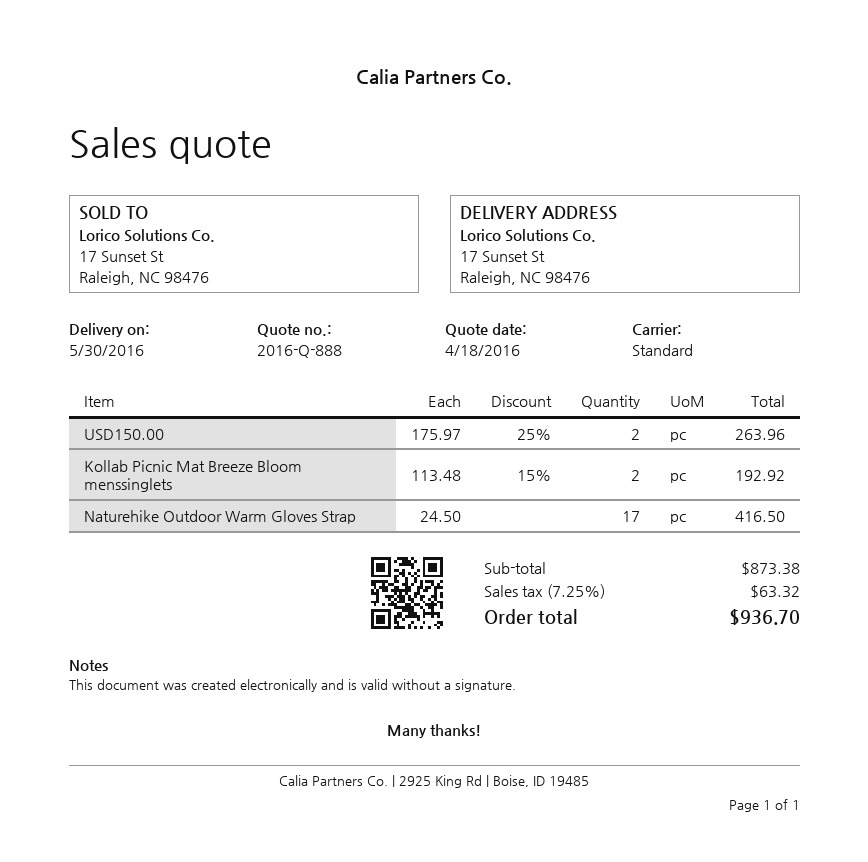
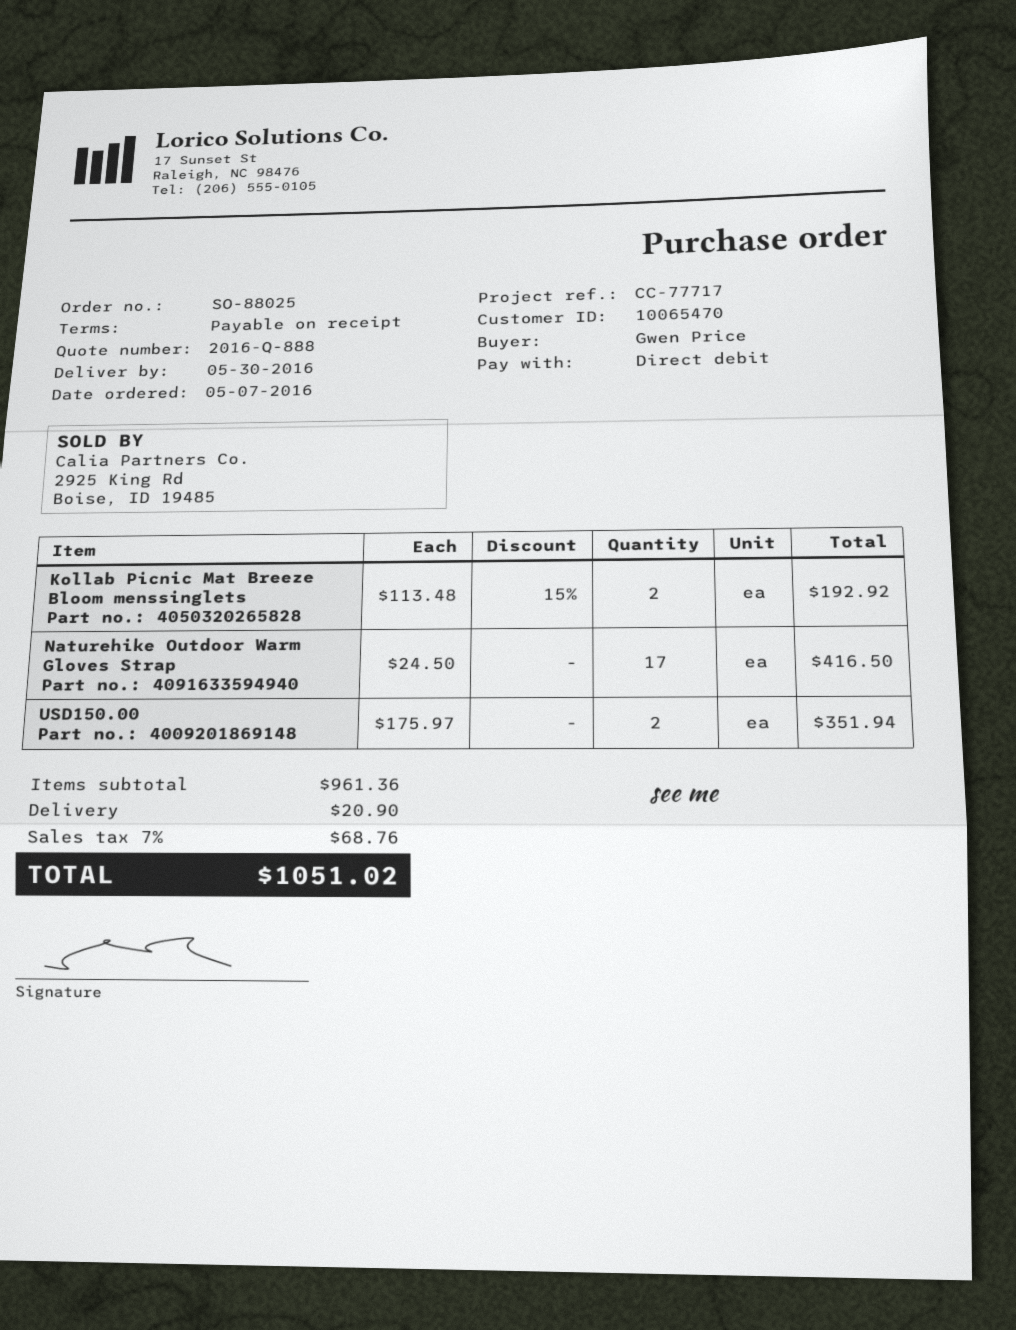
USD150.00: 2 x 175.97 - 25% = 263.96 -> 2 x 175.97 = 351.94
subtotal: 873.38 -> 961.36
shipping: none -> 20.90
tax: 7.25% = 63.32 -> 7% = 68.76
total: 936.70 -> 1051.02

